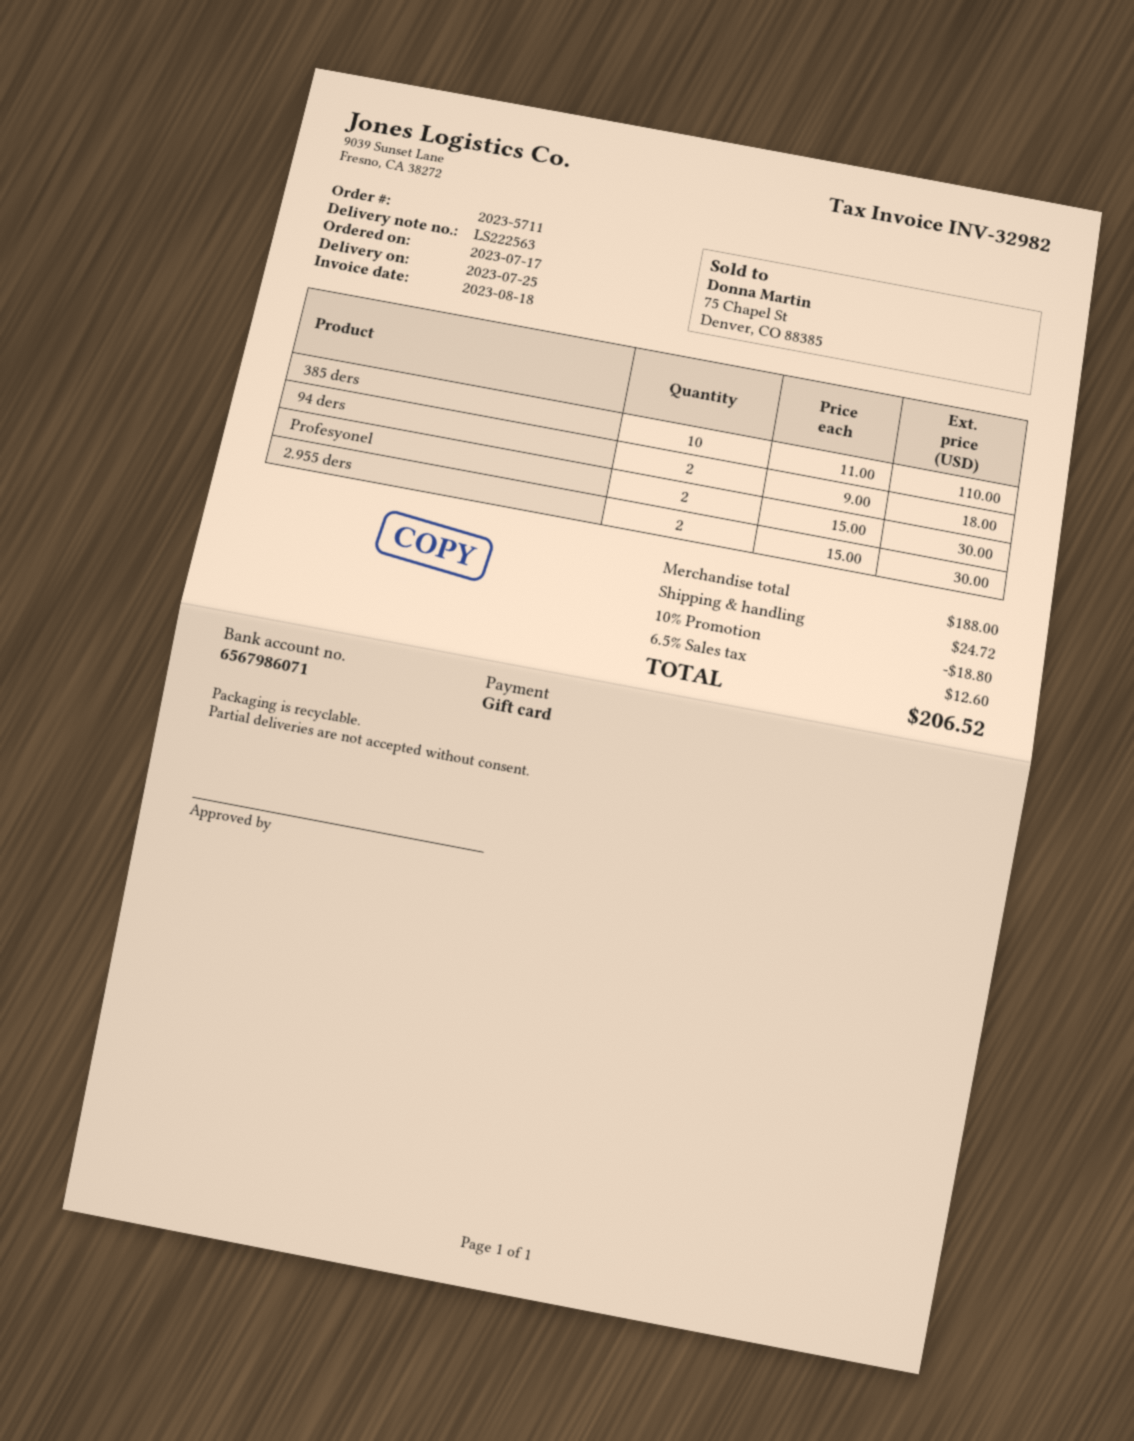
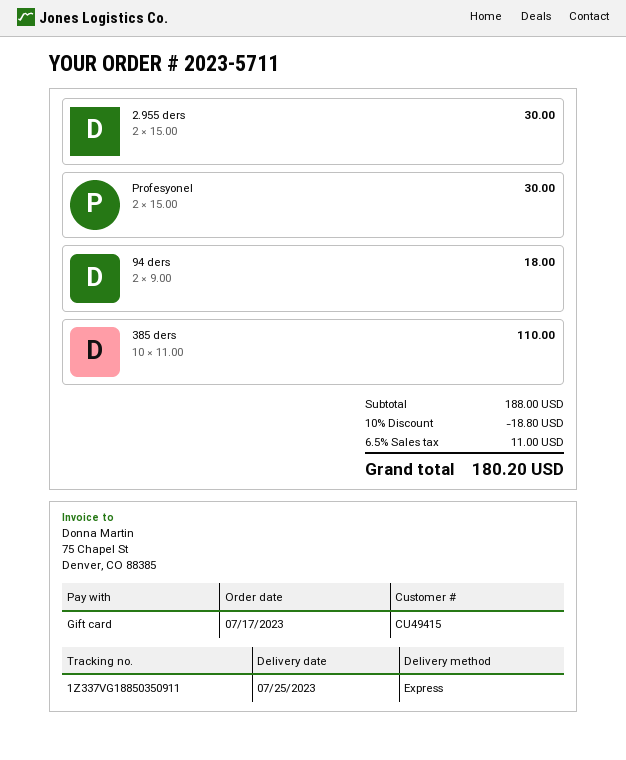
shipping: 24.72 -> none
tax: 6.5% = 12.60 -> 6.5% = 11.00
total: 206.52 -> 180.20

